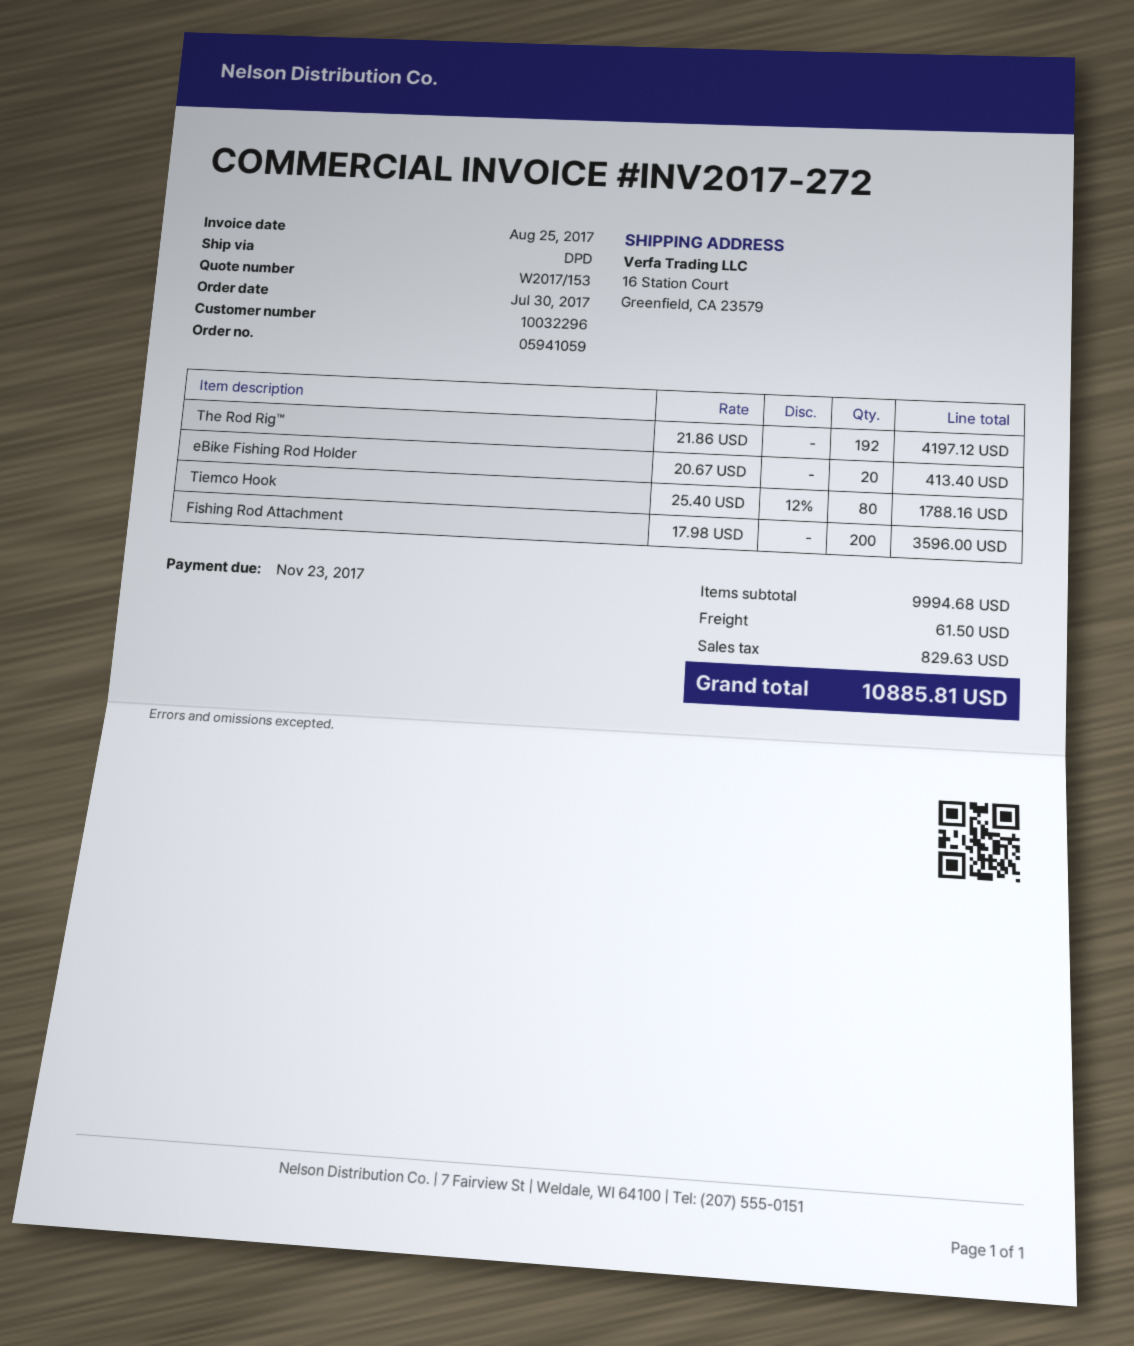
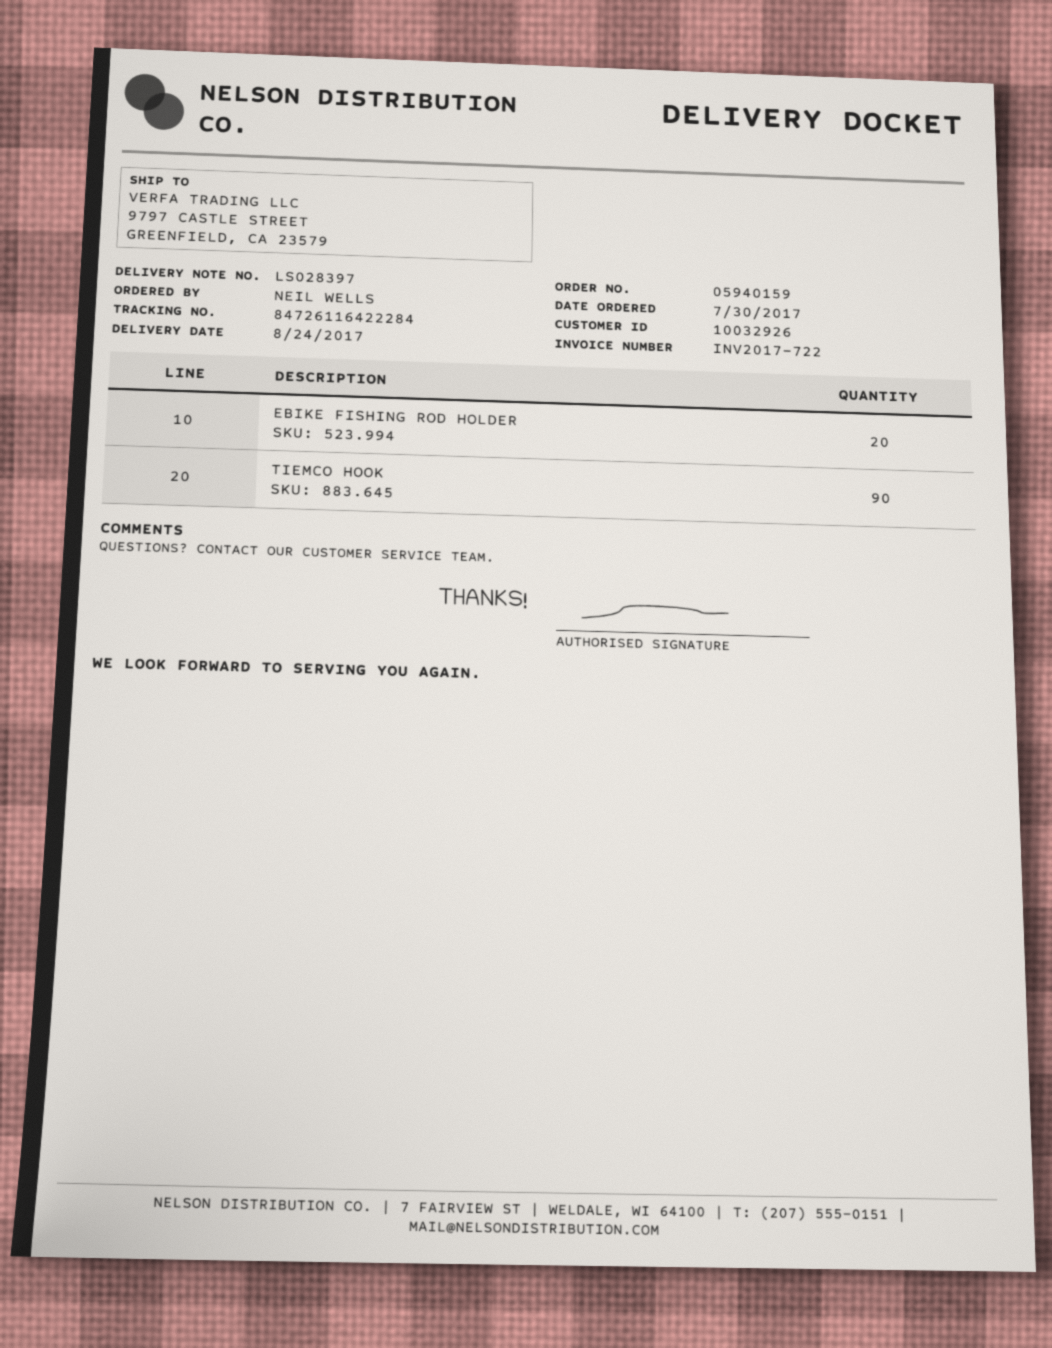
order number: 05941059 -> 05940159
invoice number: INV2017-272 -> INV2017-722
customer number: 10032296 -> 10032926
ship to: 16 Station Court, Greenfield, CA 23579 -> 9797 CASTLE STREET, GREENFIELD, CA 23579
The Rod Rig™: 192 -> none
Tiemco Hook: 80 -> 90
Fishing Rod Attachment: 200 -> none

